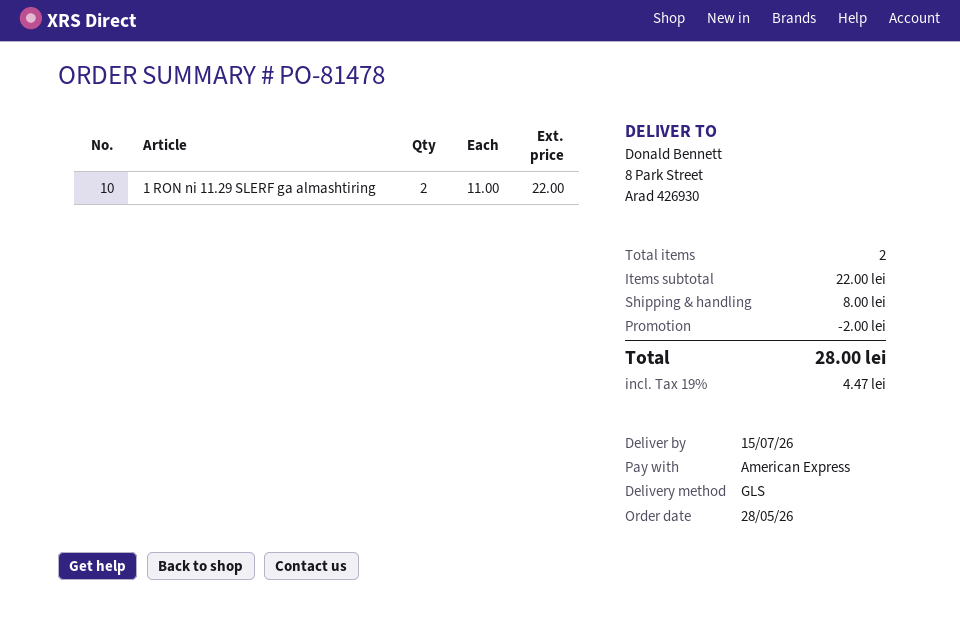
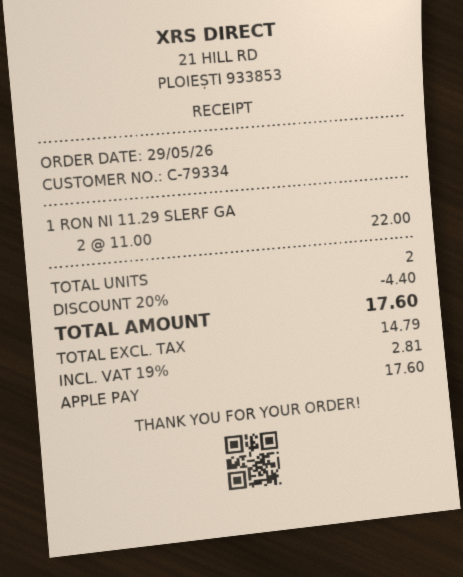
order date: 2026-05-28 -> 2026-05-29
payment method: American Express -> Apple Pay
discount: 2.00 -> 4.40
shipping: 8.00 -> none
tax: 19% = 4.47 -> 19% = 2.81
total: 28.00 -> 17.60

